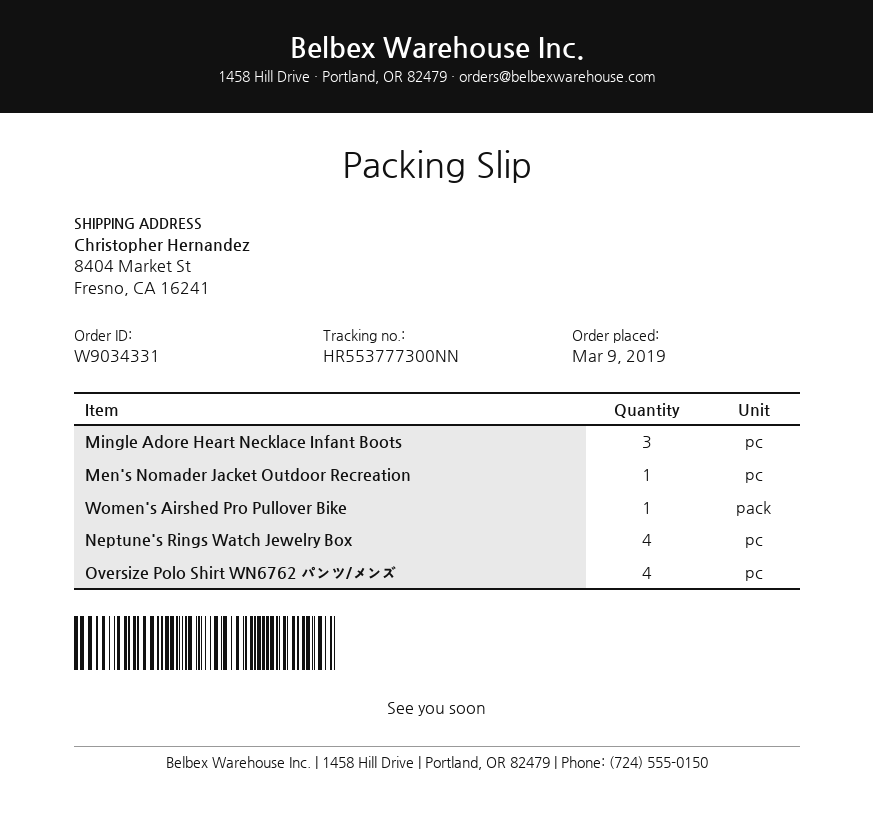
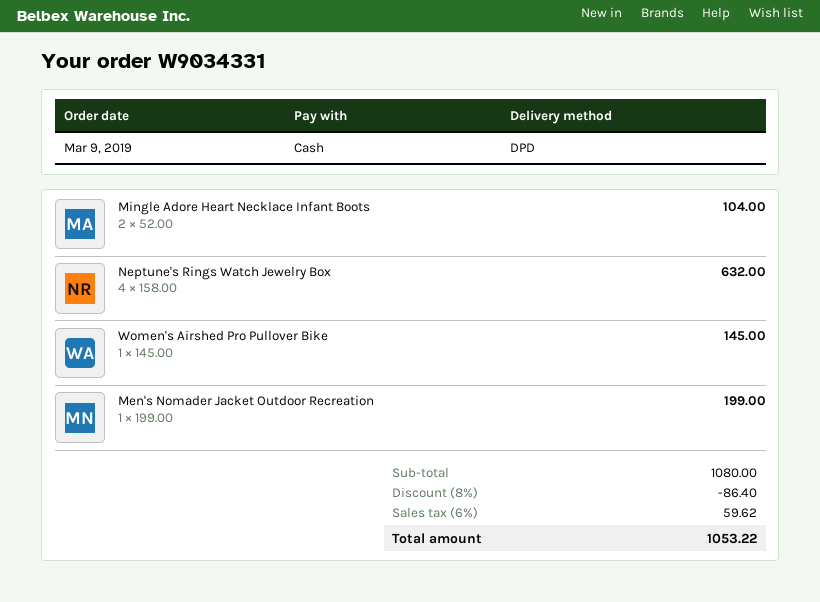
Mingle Adore Heart Necklace Infant Boots: 3 -> 2
Oversize Polo Shirt WN6762 パンツ/メンズ: 4 -> none

